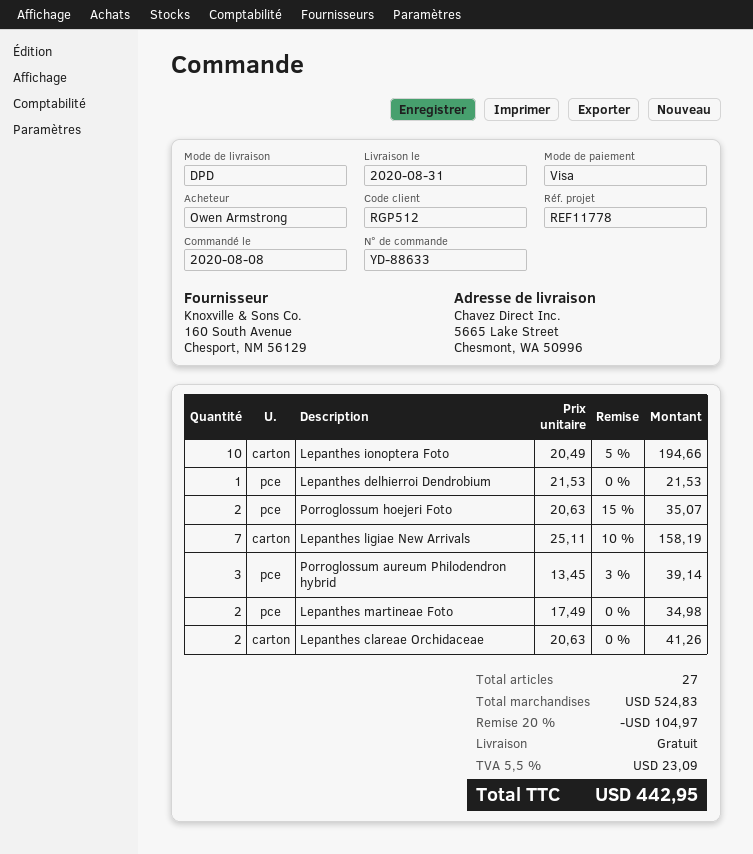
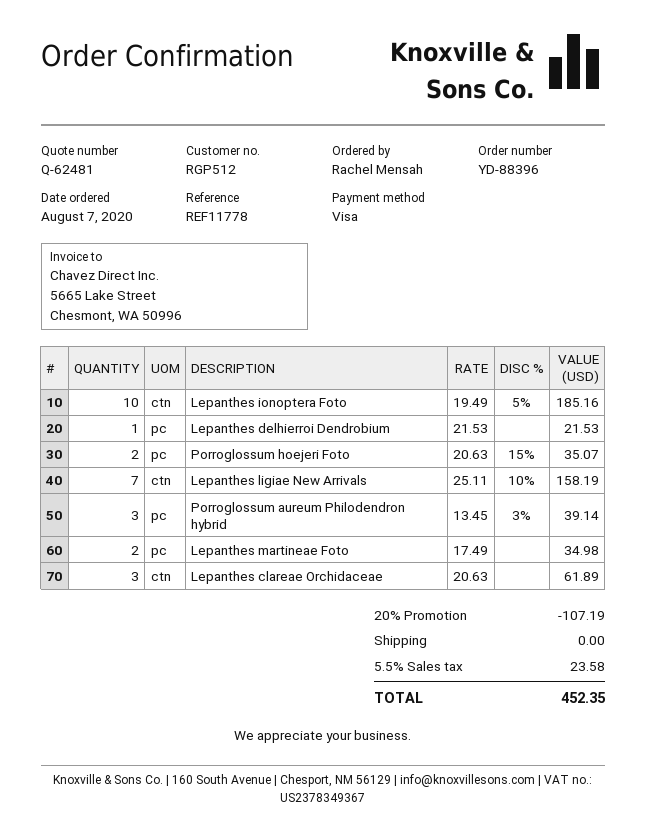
order number: YD-88633 -> YD-88396
order date: 2020-08-08 -> 2020-08-07
ordered by: Owen Armstrong -> Rachel Mensah
Lepanthes ionoptera Foto: 10 x 20.49 - 5% = 194.66 -> 10 x 19.49 - 5% = 185.16
Lepanthes clareae Orchidaceae: 2 x 20.63 = 41.26 -> 3 x 20.63 = 61.89
discount: 20% = 104.97 -> 20% = 107.19
tax: 5.5% = 23.09 -> 5.5% = 23.58
total: 442.95 -> 452.35

